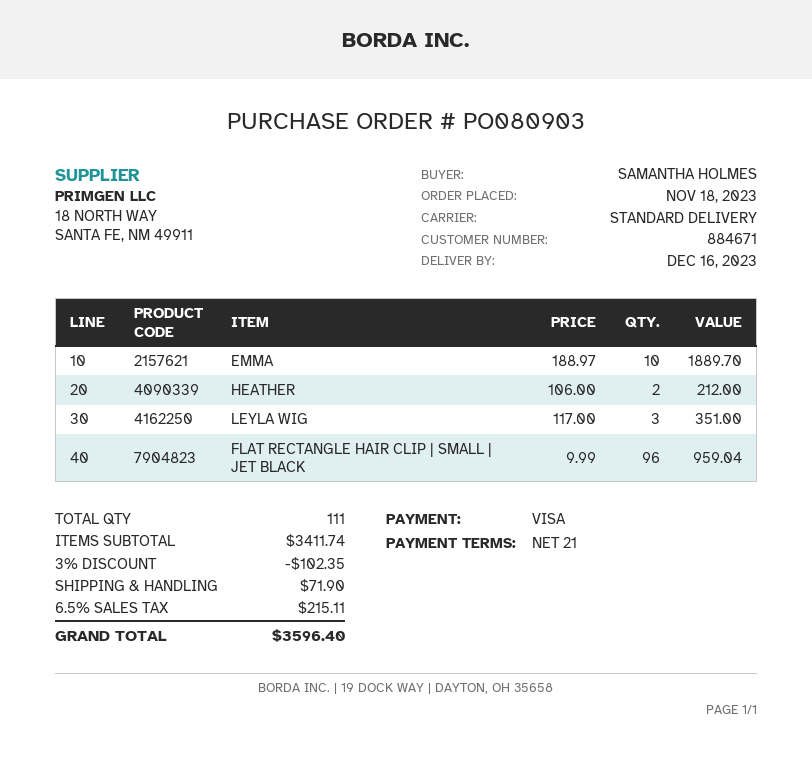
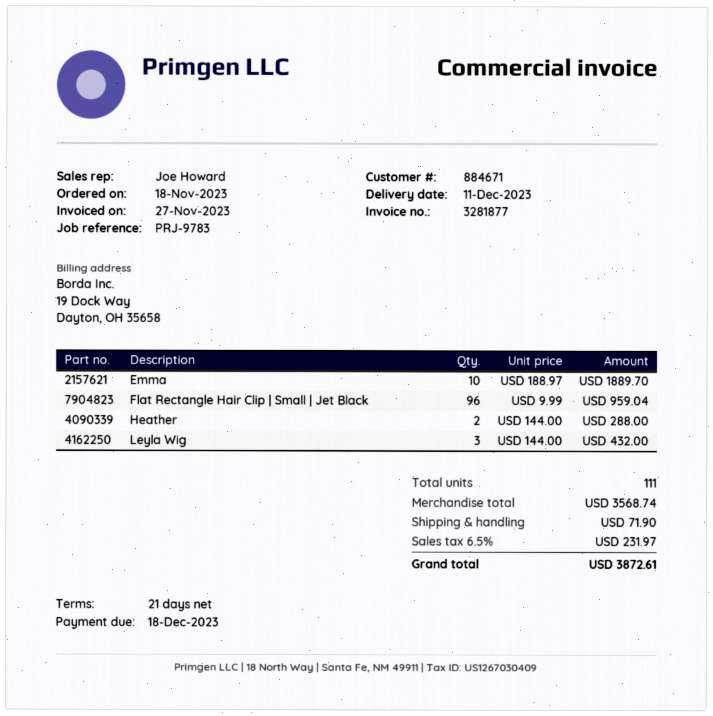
delivery date: 2023-12-16 -> 2023-12-11
HEATHER: 2 x 106.00 = 212.00 -> 2 x 144.00 = 288.00
LEYLA WIG: 3 x 117.00 = 351.00 -> 3 x 144.00 = 432.00
subtotal: 3411.74 -> 3568.74
discount: 3% = 102.35 -> none
tax: 6.5% = 215.11 -> 6.5% = 231.97
total: 3596.40 -> 3872.61

